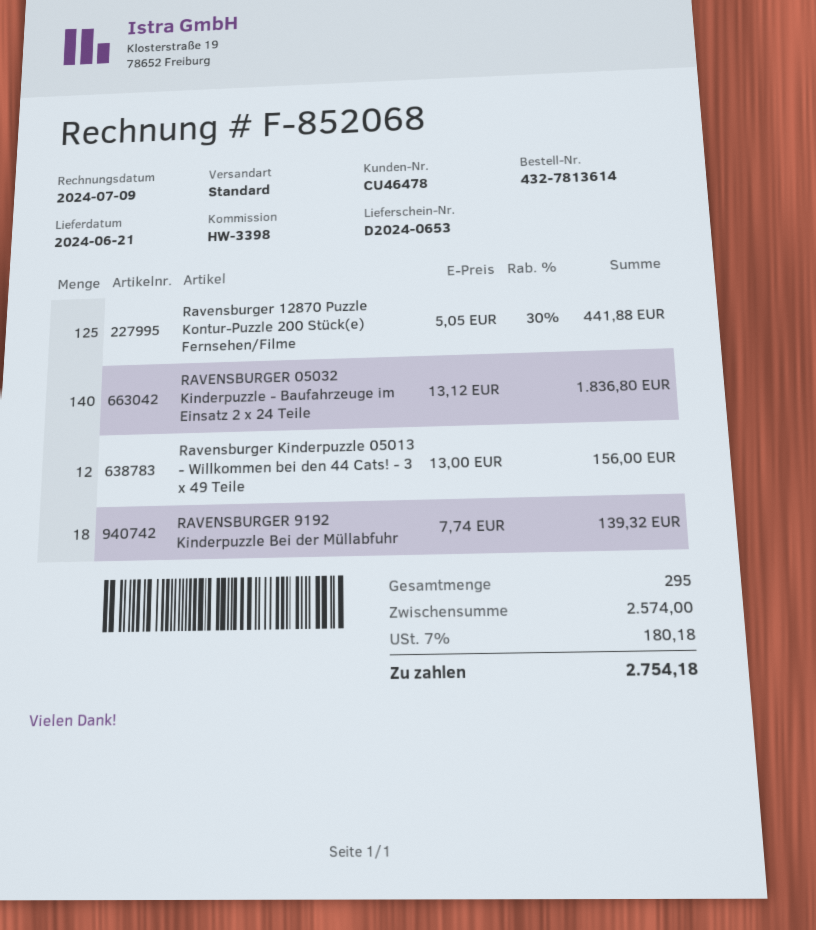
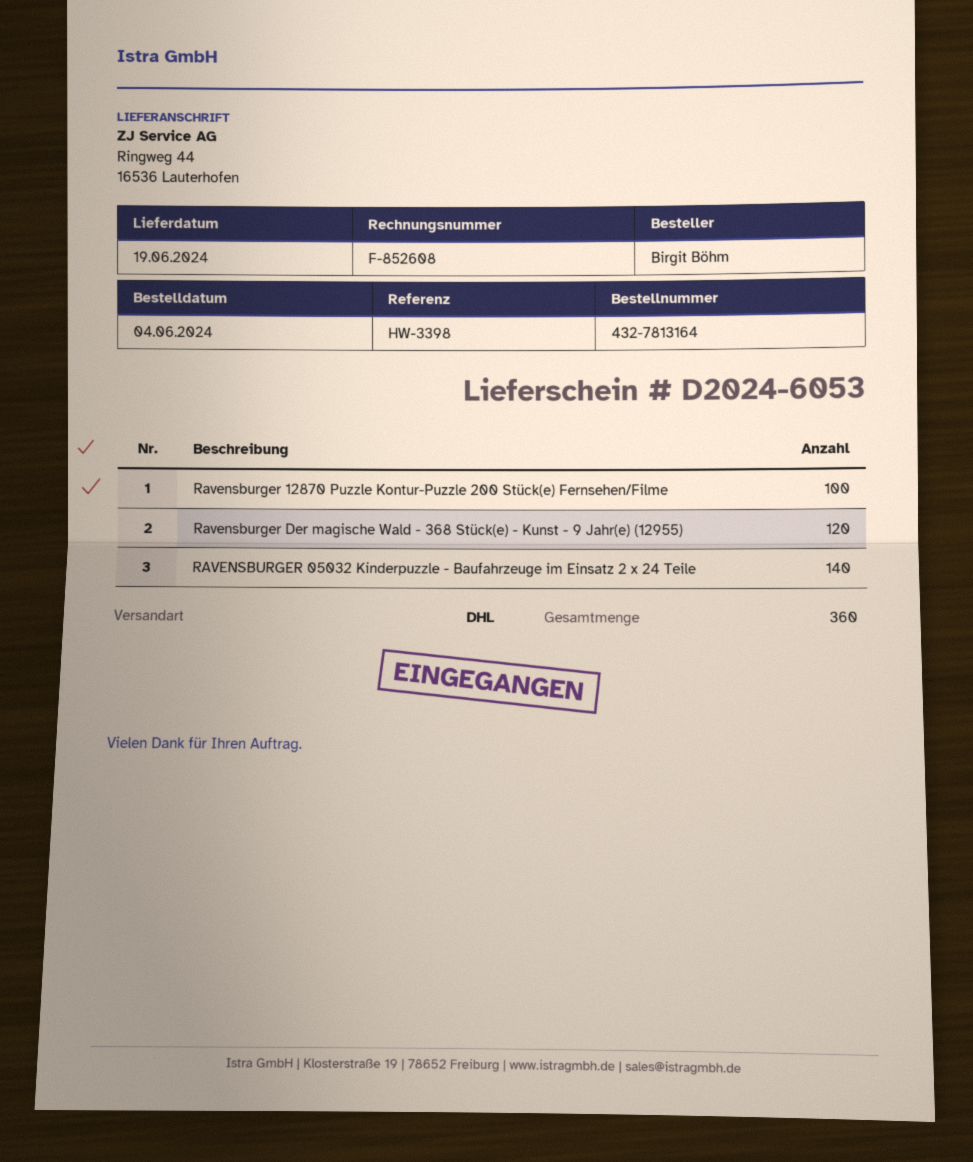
order number: 432-7813614 -> 432-7813164
delivery note number: D2024-0653 -> D2024-6053
delivery date: 2024-06-21 -> 2024-06-19
invoice number: F-852068 -> F-852608
shipping method: standard -> DHL
Ravensburger 12870 Puzzle Kontur-Puzzle 200 Stück(e) Fernsehen/Filme: 125 -> 100
Ravensburger Kinderpuzzle 05013 - Willkommen bei den 44 Cats! - 3 x 49 Teile: 12 -> none
RAVENSBURGER 9192 Kinderpuzzle Bei der Müllabfuhr: 18 -> none
Ravensburger Der magische Wald - 368 Stück(e) - Kunst - 9 Jahr(e) (12955): none -> 120
total quantity: 295 -> 360

